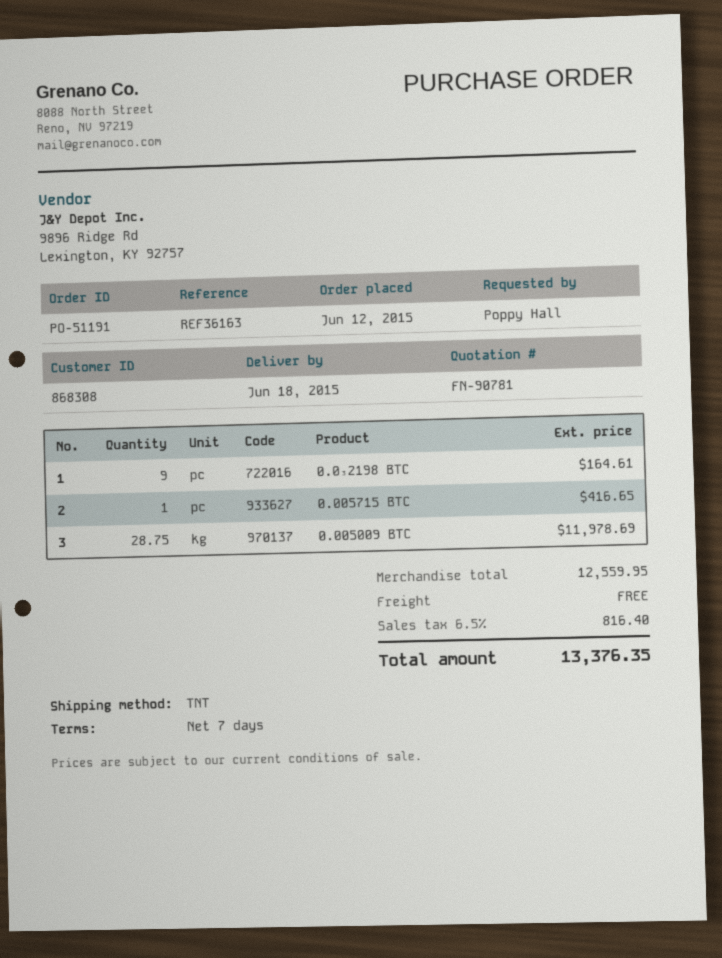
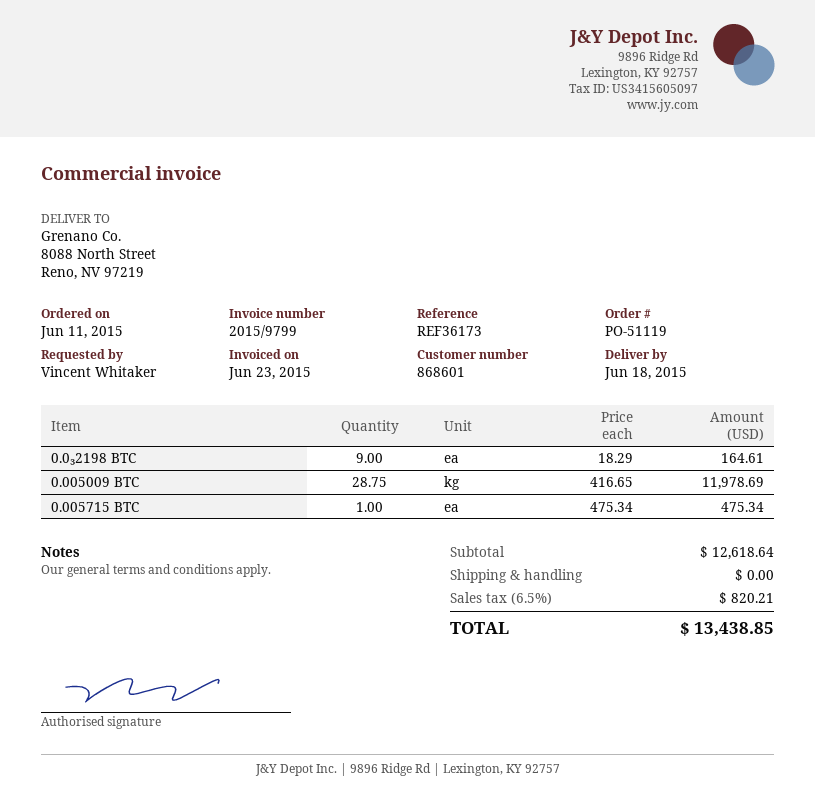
order number: PO-51191 -> PO-51119
order date: 2015-06-12 -> 2015-06-11
customer number: 868308 -> 868601
reference: REF36163 -> REF36173
ordered by: Poppy Hall -> Vincent Whitaker
0.005715 BTC: 1 for 416.65 -> 1 for 475.34
subtotal: 12559.95 -> 12618.64
tax: 6.5% = 816.40 -> 6.5% = 820.21
total: 13376.35 -> 13438.85

